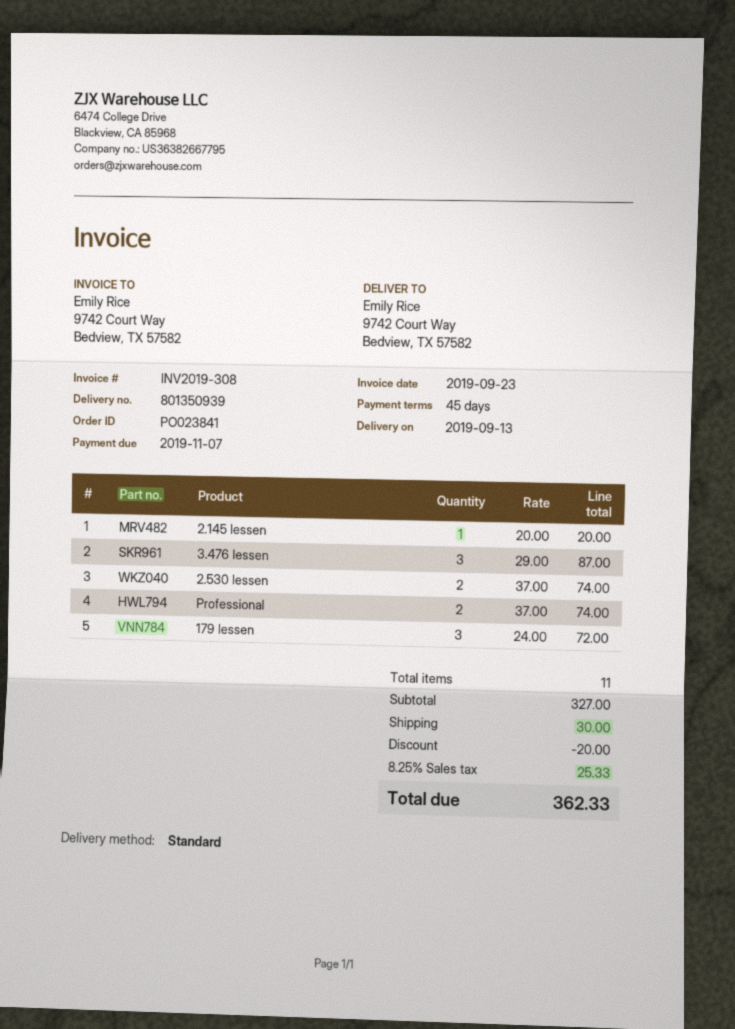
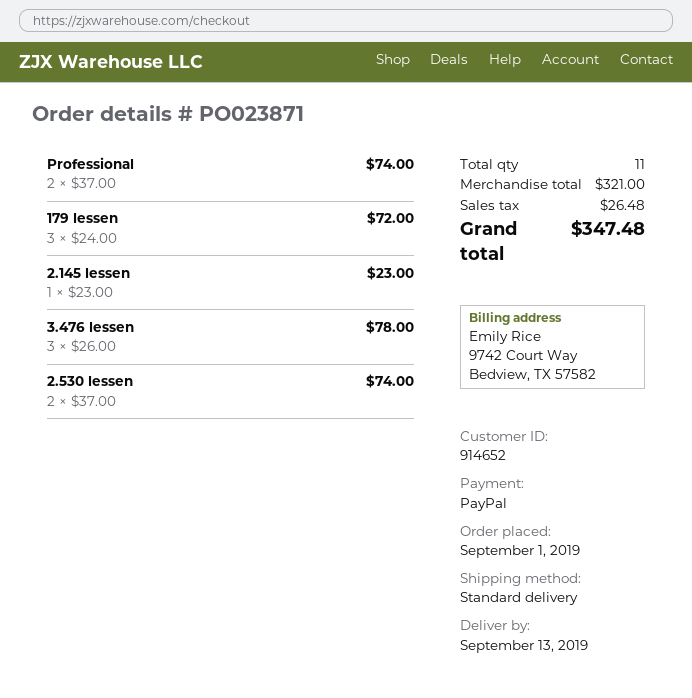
order number: PO023841 -> PO023871
2.145 lessen: 1 x 20.00 = 20.00 -> 1 x 23.00 = 23.00
3.476 lessen: 3 x 29.00 = 87.00 -> 3 x 26.00 = 78.00
subtotal: 327.00 -> 321.00
discount: 20.00 -> none
shipping: 30.00 -> none
tax: 25.33 -> 26.48
total: 362.33 -> 347.48

